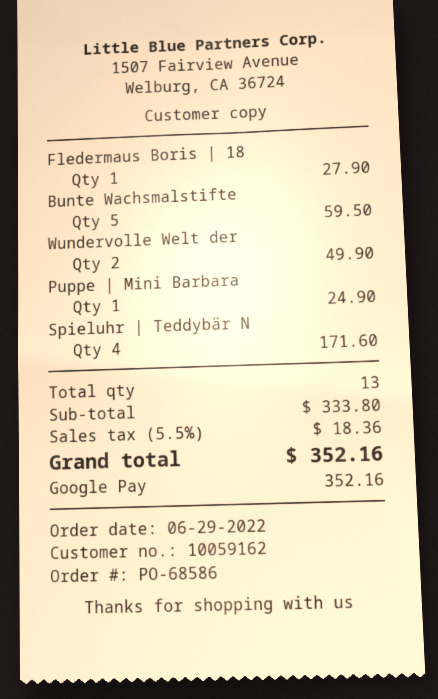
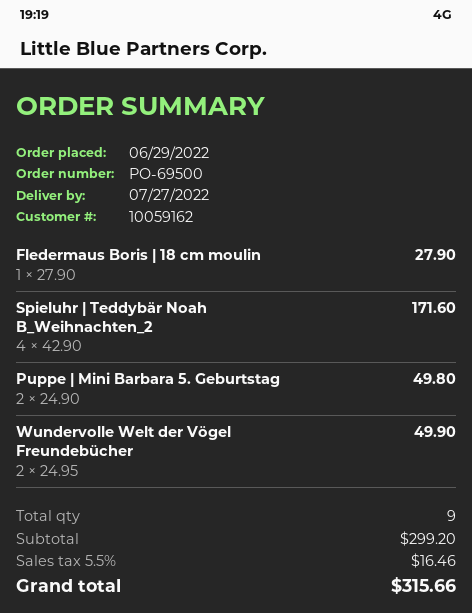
order number: PO-68586 -> PO-69500
Bunte Wachsmalstifte: 5 for 59.50 -> none
Puppe | Mini Barbara: 1 for 24.90 -> 2 for 49.80
total quantity: 13 -> 9
subtotal: 333.80 -> 299.20
tax: 5.5% = 18.36 -> 5.5% = 16.46
total: 352.16 -> 315.66

